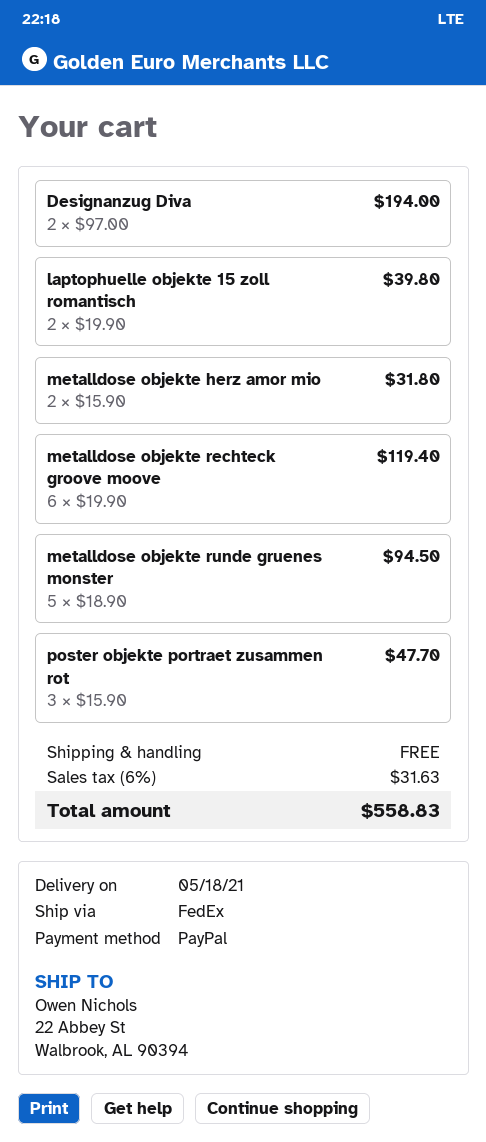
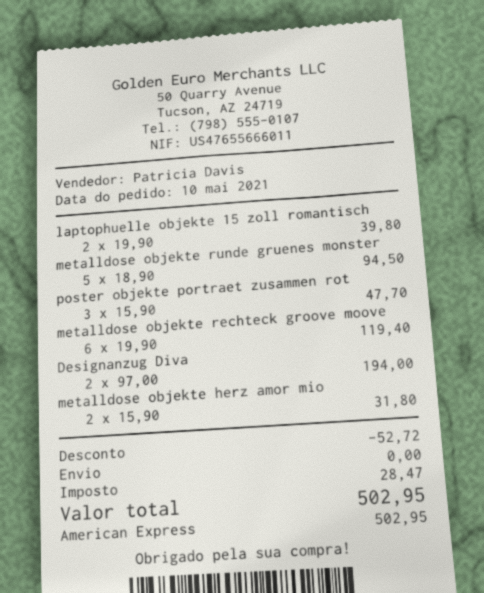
payment method: PayPal -> American Express
discount: none -> 52.72
tax: 31.63 -> 28.47
total: 558.83 -> 502.95

